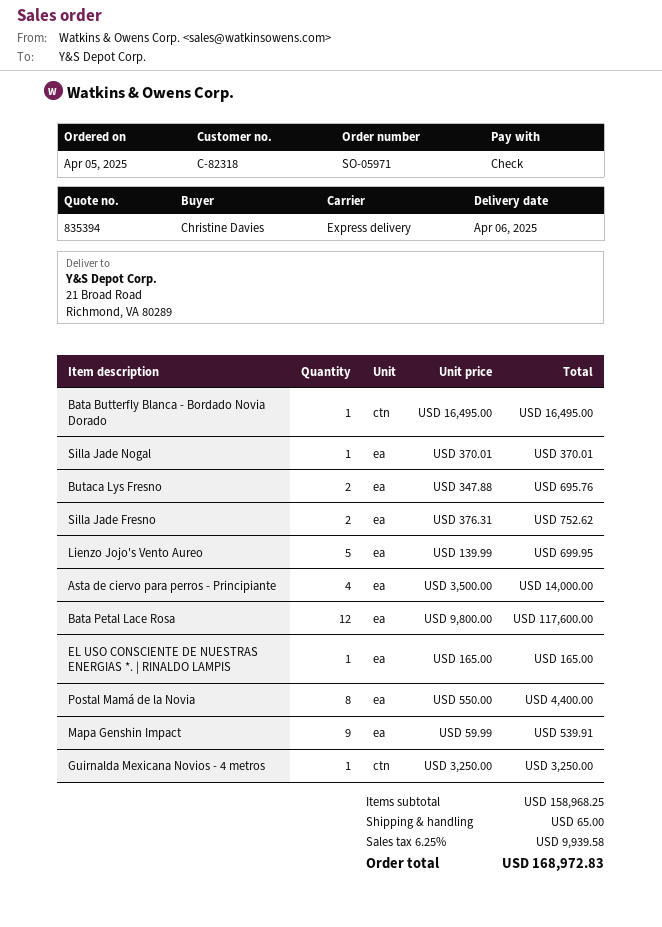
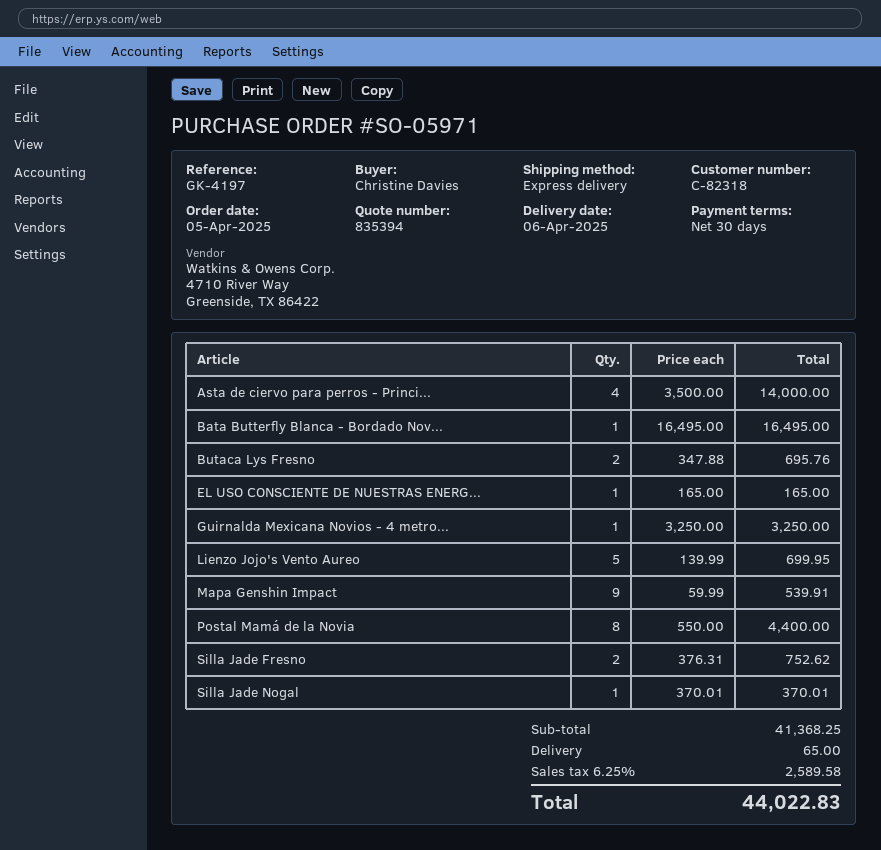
Bata Petal Lace Rosa: 12 x 9800.00 = 117600.00 -> none
subtotal: 158968.25 -> 41368.25
tax: 6.25% = 9939.58 -> 6.25% = 2589.58
total: 168972.83 -> 44022.83

